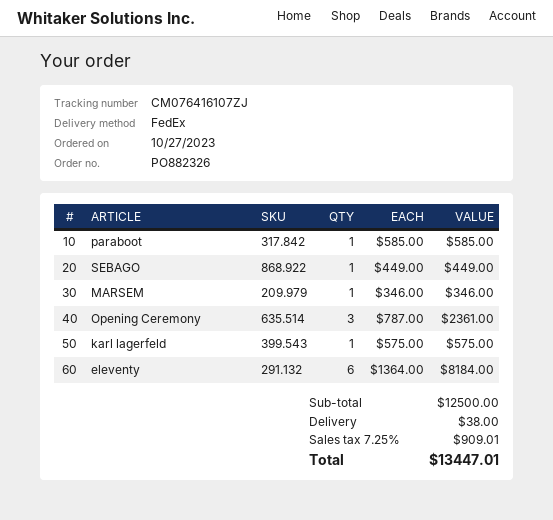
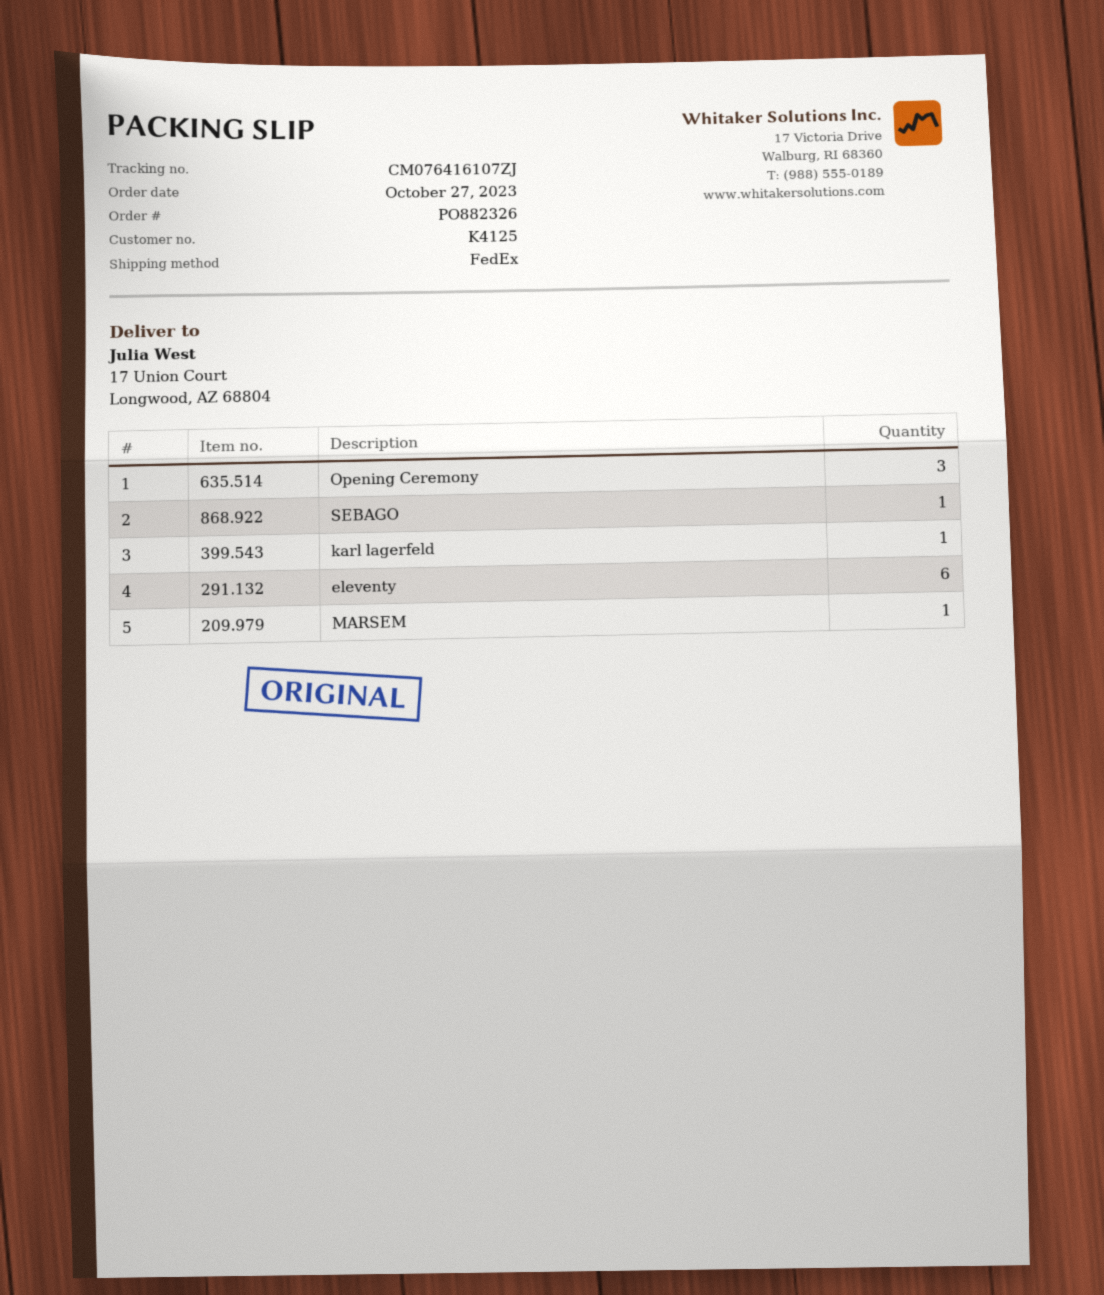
paraboot: 1 -> none

